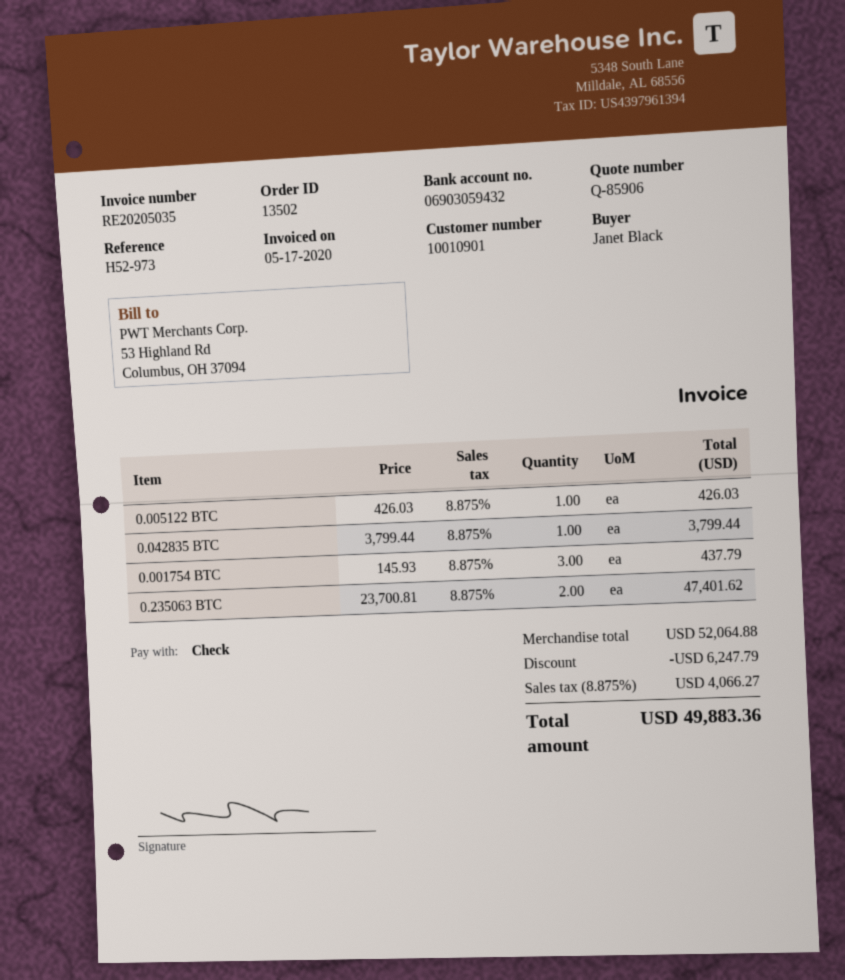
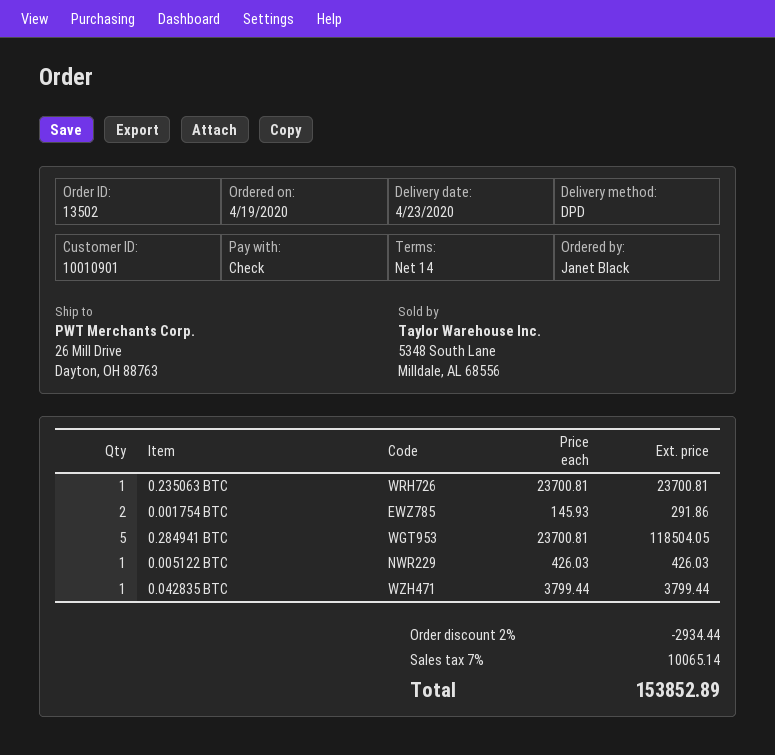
0.001754 BTC: 3 x 145.93 = 437.79 -> 2 x 145.93 = 291.86
0.235063 BTC: 2 x 23700.81 = 47401.62 -> 1 x 23700.81 = 23700.81
0.284941 BTC: none -> 5 x 23700.81 = 118504.05
discount: 6247.79 -> 2934.44
tax: 8.875% = 4066.27 -> 7% = 10065.14
total: 49883.36 -> 153852.89

